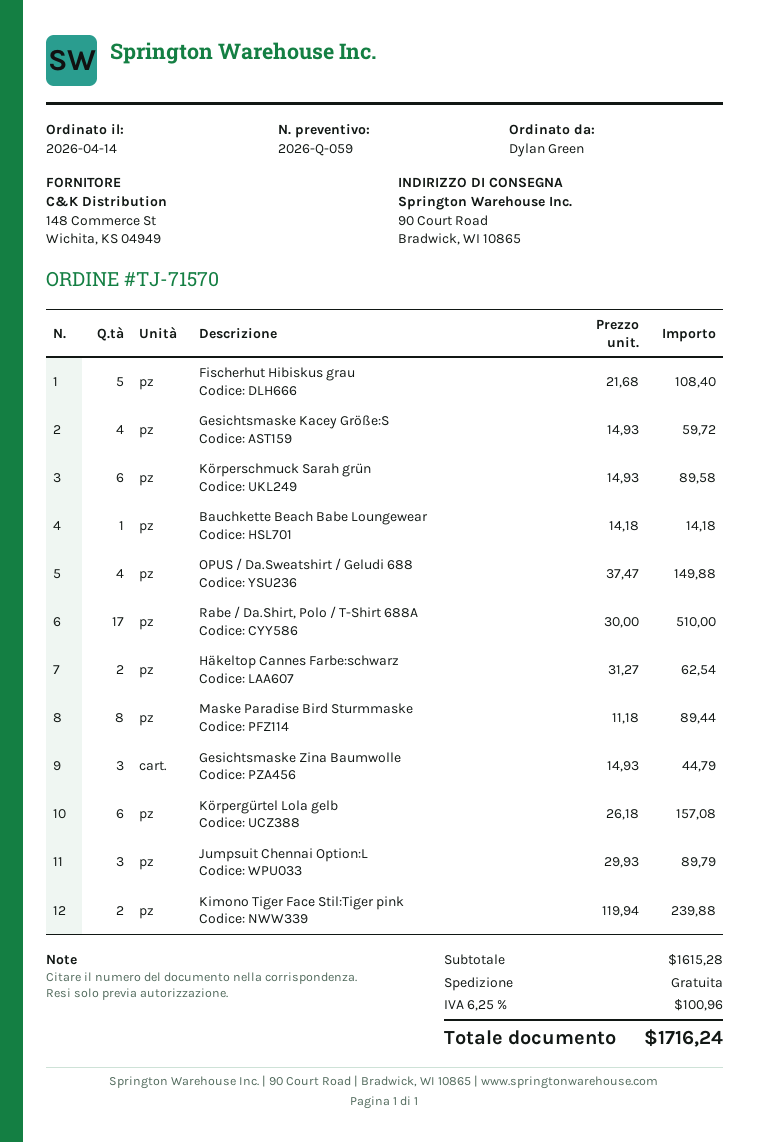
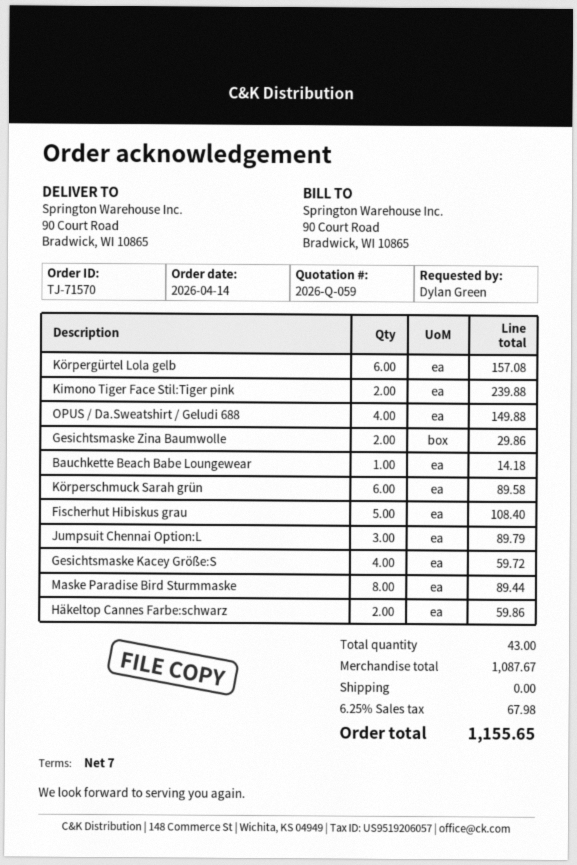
Rabe / Da.Shirt, Polo / T-Shirt 688A: 17 for 510.00 -> none
Häkeltop Cannes Farbe:schwarz: 2 for 62.54 -> 2 for 59.86
Gesichtsmaske Zina Baumwolle: 3 for 44.79 -> 2 for 29.86
subtotal: 1615.28 -> 1087.67
tax: 6.25% = 100.96 -> 6.25% = 67.98
total: 1716.24 -> 1155.65

